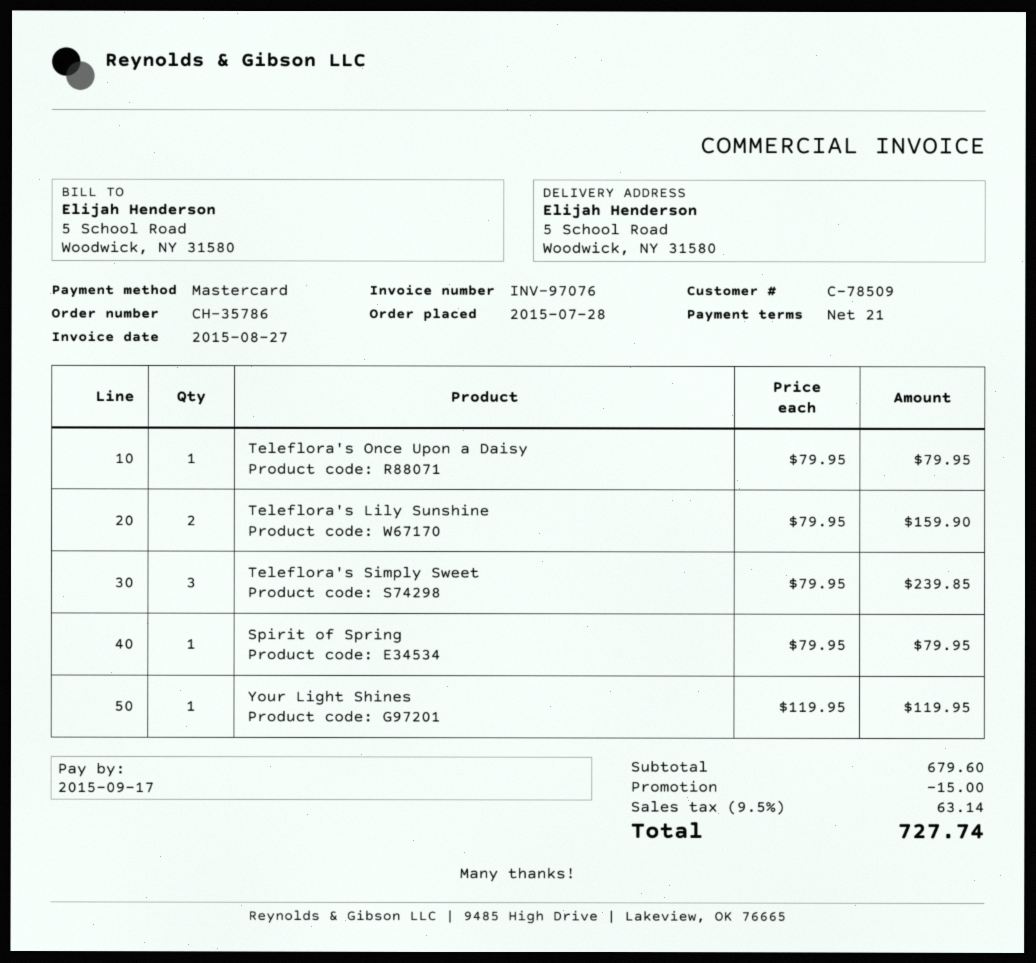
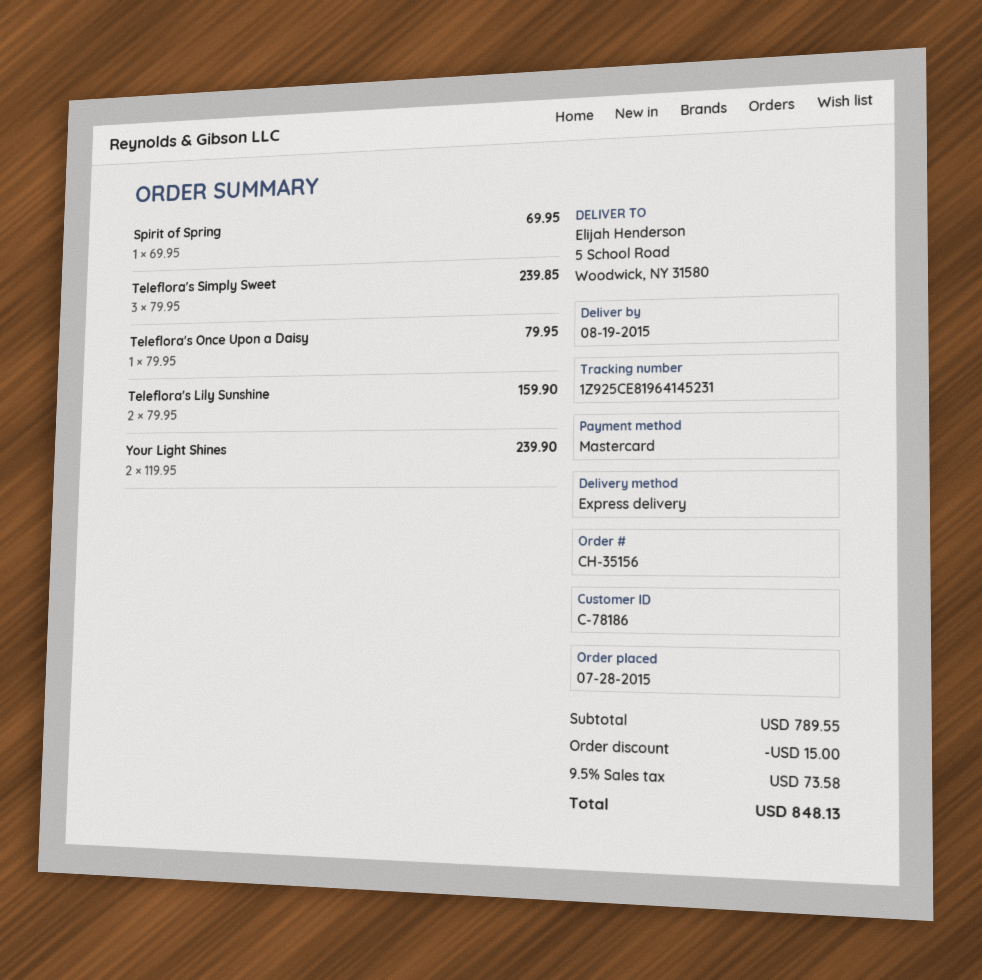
order number: CH-35786 -> CH-35156
customer number: C-78509 -> C-78186
Spirit of Spring: 1 x 79.95 = 79.95 -> 1 x 69.95 = 69.95
Your Light Shines: 1 x 119.95 = 119.95 -> 2 x 119.95 = 239.90
subtotal: 679.60 -> 789.55
tax: 9.5% = 63.14 -> 9.5% = 73.58
total: 727.74 -> 848.13

